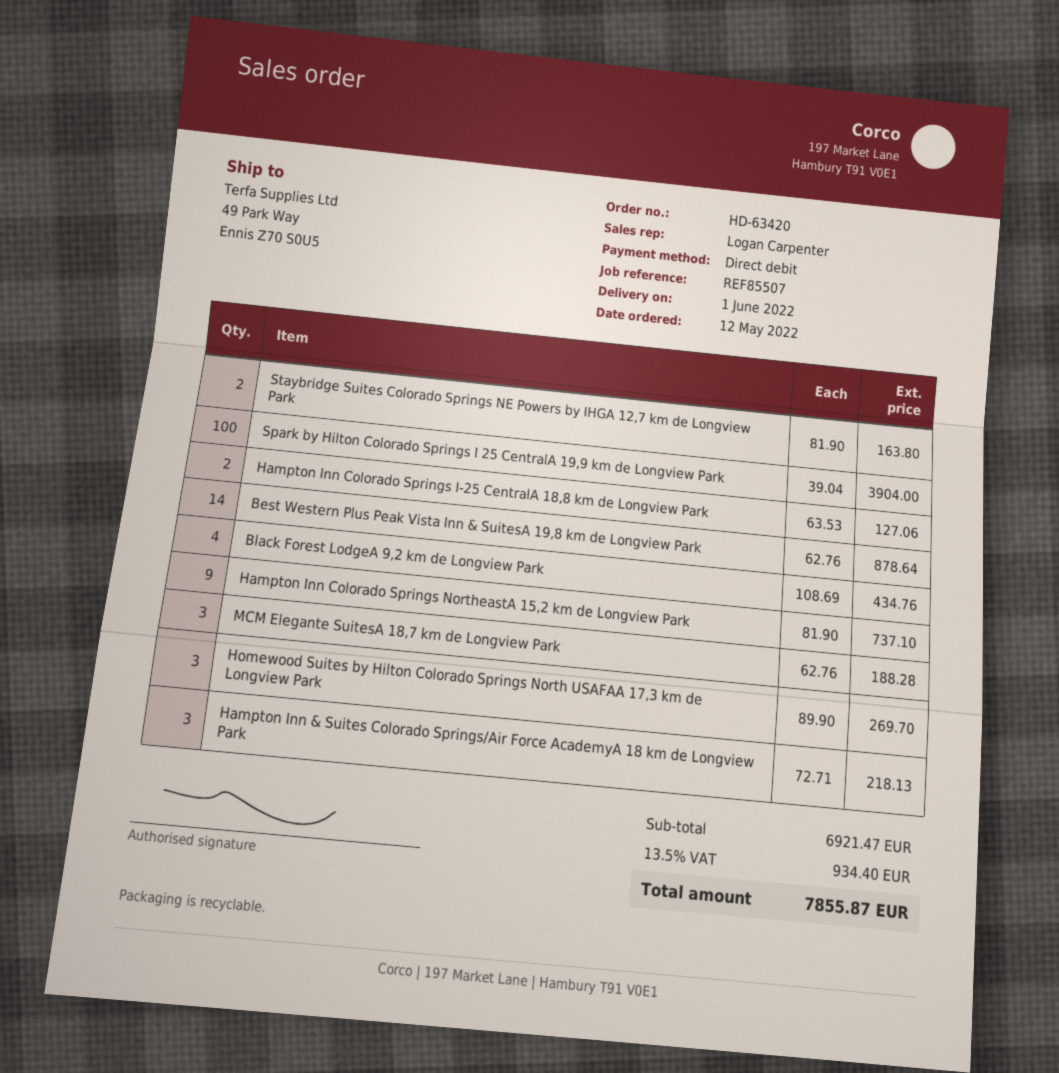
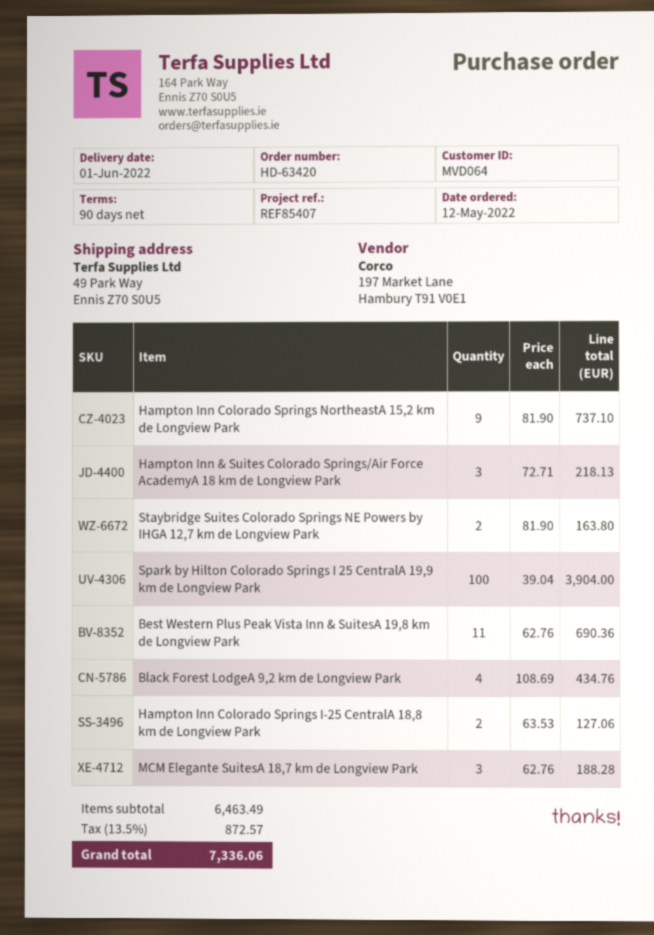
reference: REF85507 -> REF85407
Best Western Plus Peak Vista Inn & SuitesA 19,8 km de Longview Park: 14 x 62.76 = 878.64 -> 11 x 62.76 = 690.36
Homewood Suites by Hilton Colorado Springs North USAFAA 17,3 km de Longview Park: 3 x 89.90 = 269.70 -> none
subtotal: 6921.47 -> 6463.49
tax: 13.5% = 934.40 -> 13.5% = 872.57
total: 7855.87 -> 7336.06

